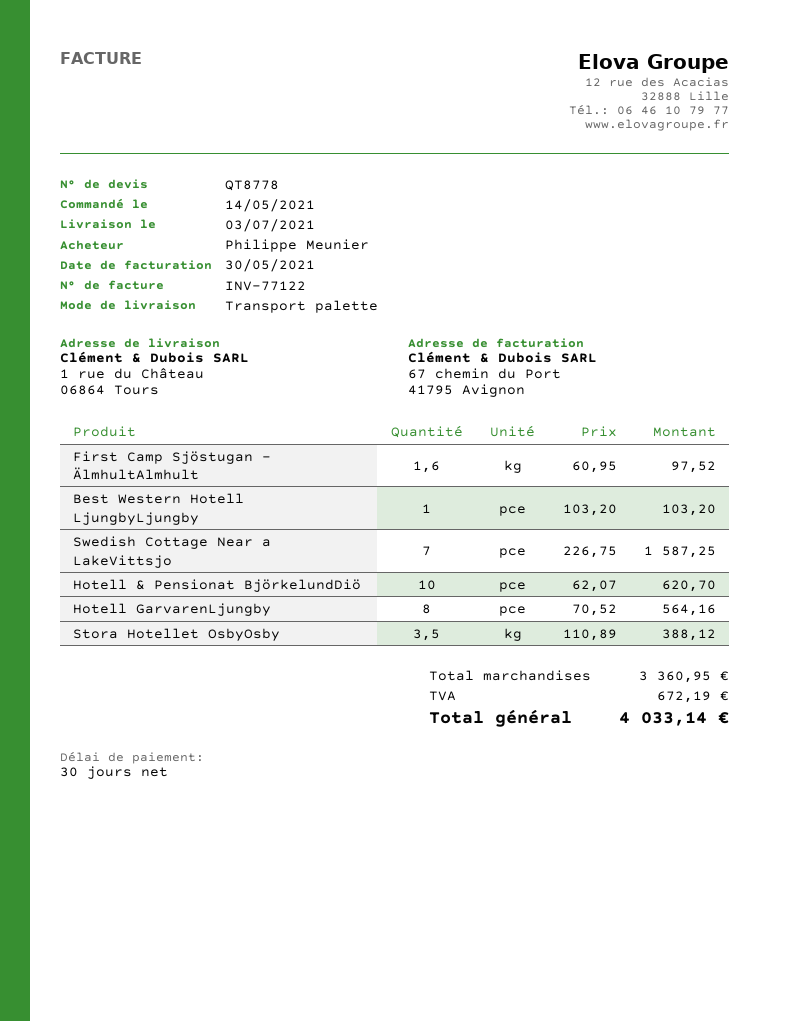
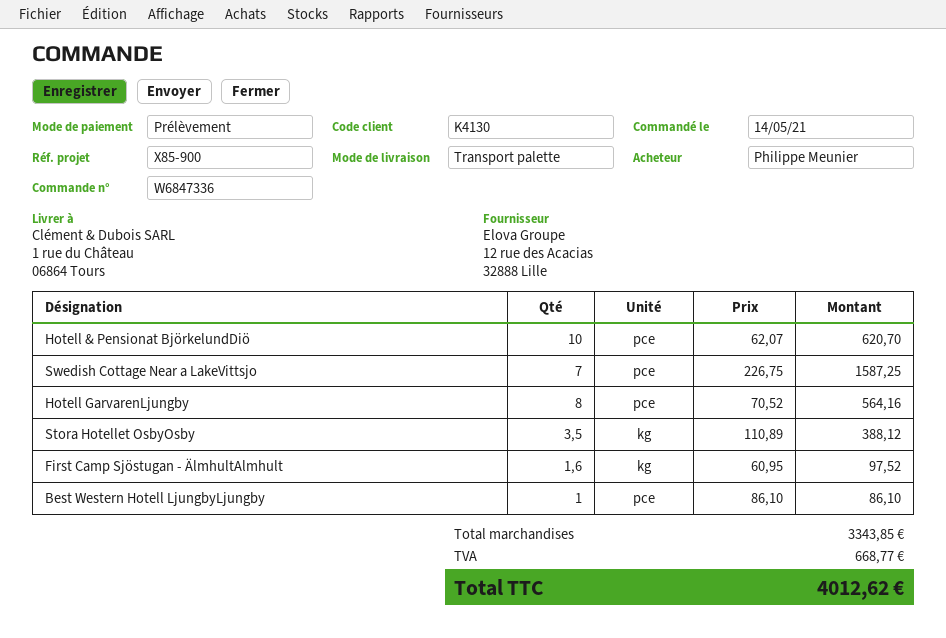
Best Western Hotell LjungbyLjungby: 1 x 103.20 = 103.20 -> 1 x 86.10 = 86.10
subtotal: 3360.95 -> 3343.85
tax: 672.19 -> 668.77
total: 4033.14 -> 4012.62

